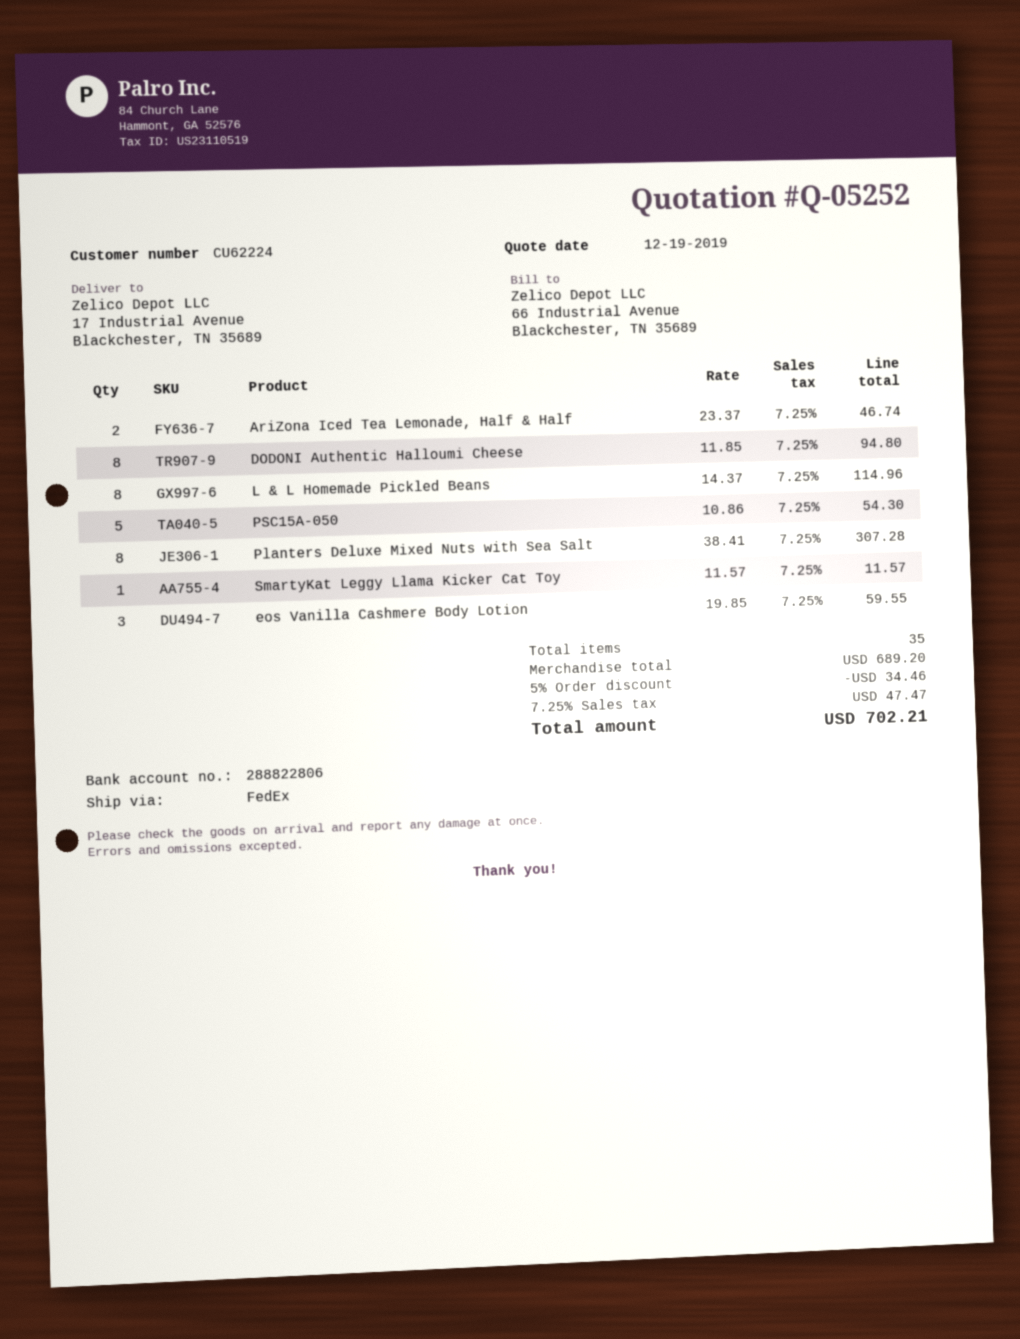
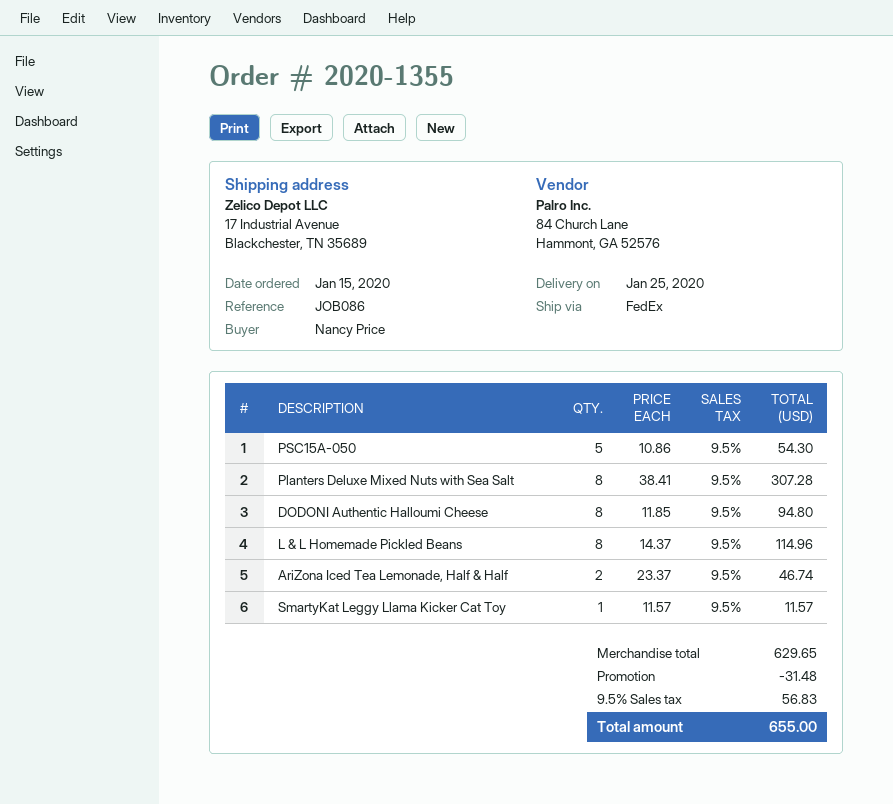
eos Vanilla Cashmere Body Lotion: 3 x 19.85 = 59.55 -> none
subtotal: 689.20 -> 629.65
discount: 34.46 -> 31.48
tax: 7.25% = 47.47 -> 9.5% = 56.83
total: 702.21 -> 655.00

